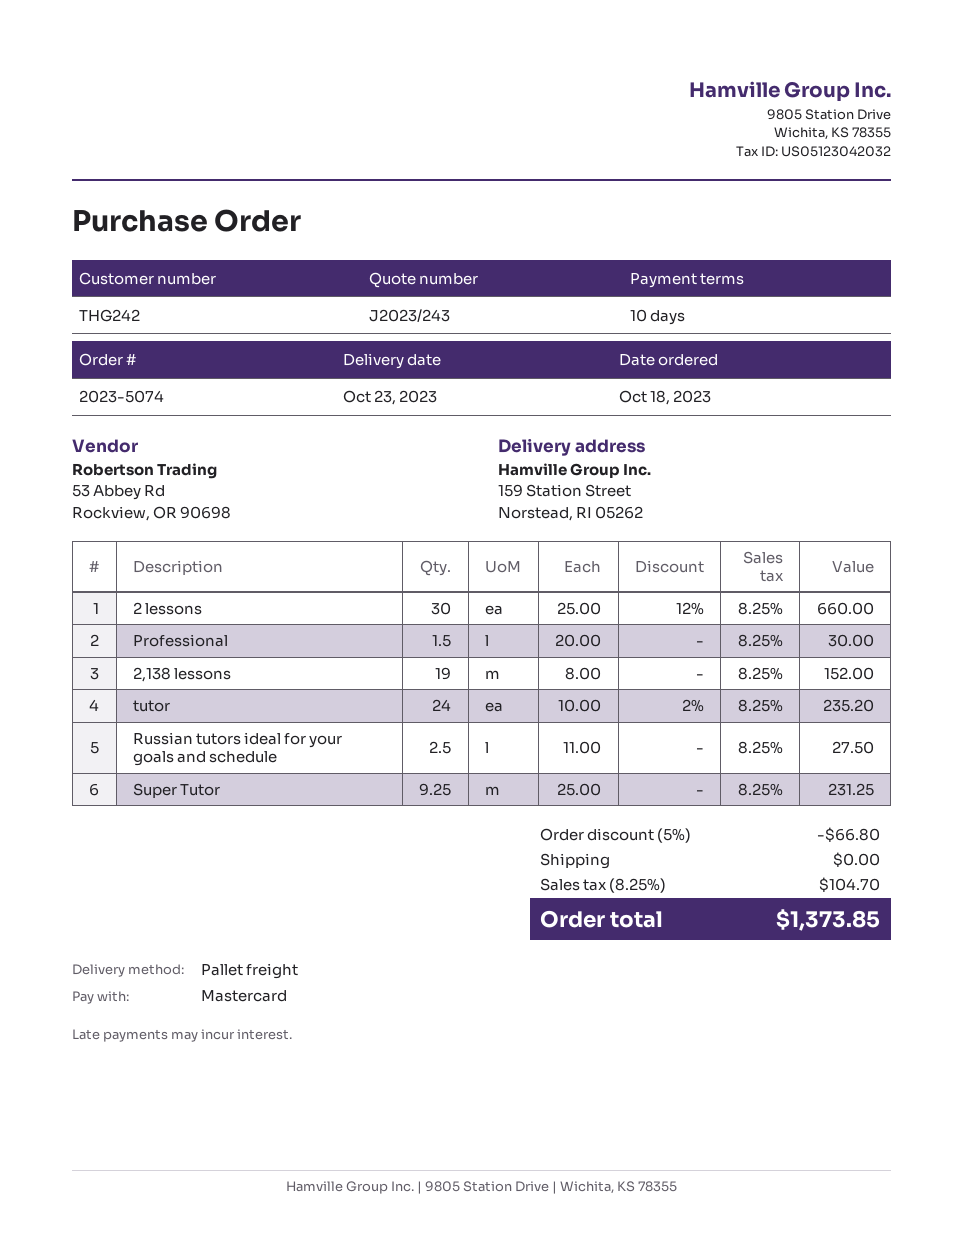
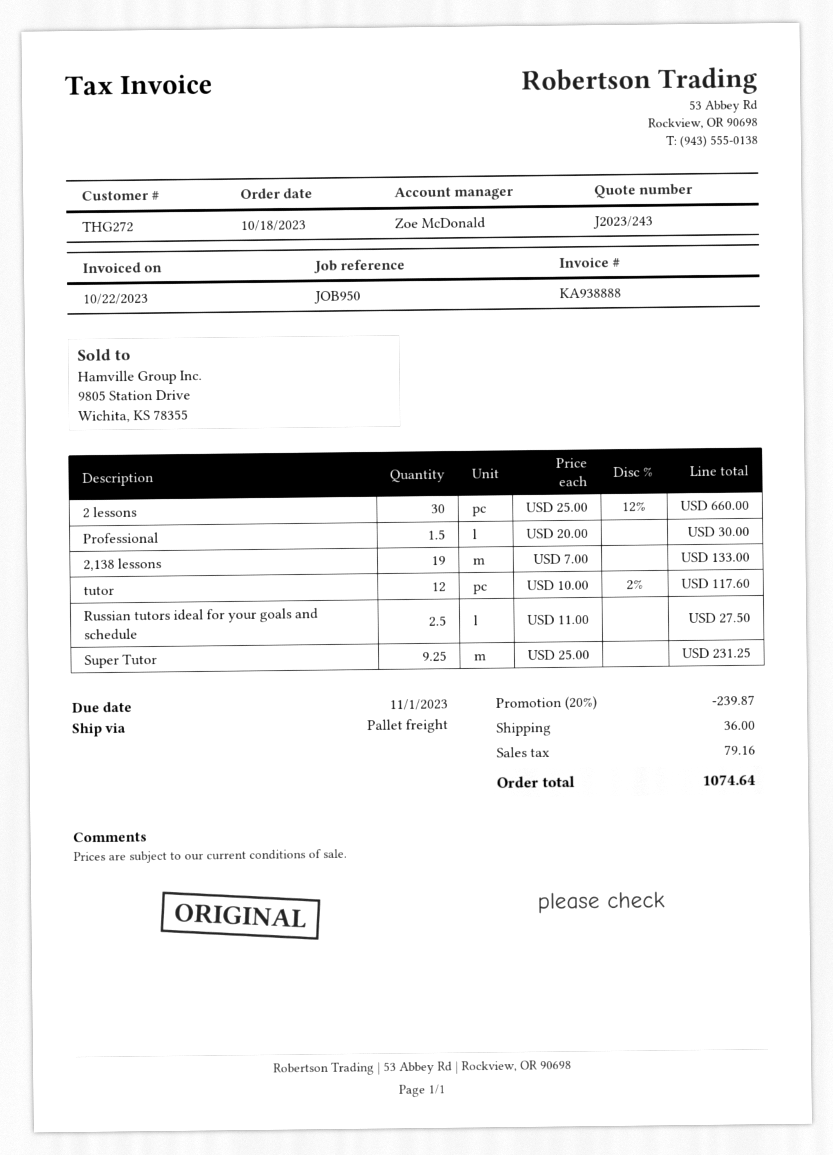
customer number: THG242 -> THG272
2,138 lessons: 19 x 8.00 = 152.00 -> 19 x 7.00 = 133.00
tutor: 24 x 10.00 - 2% = 235.20 -> 12 x 10.00 - 2% = 117.60
discount: 5% = 66.80 -> 20% = 239.87
shipping: 0.00 -> 36.00
tax: 104.70 -> 79.16
total: 1373.85 -> 1074.64

